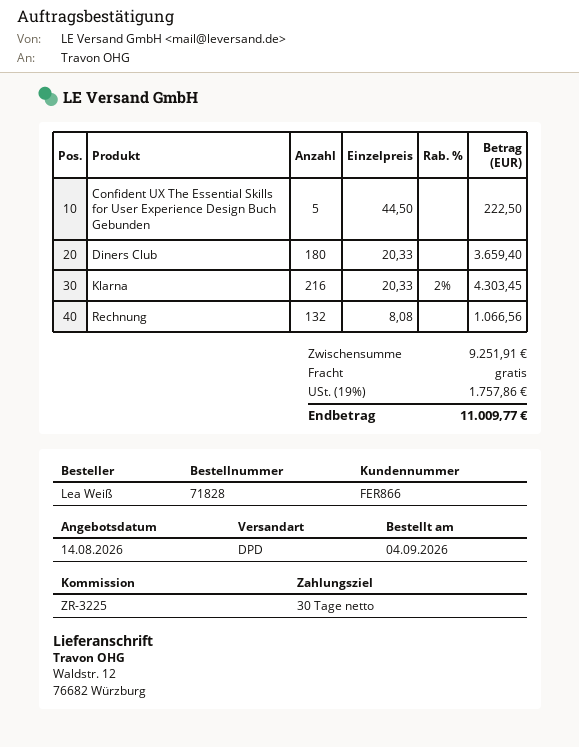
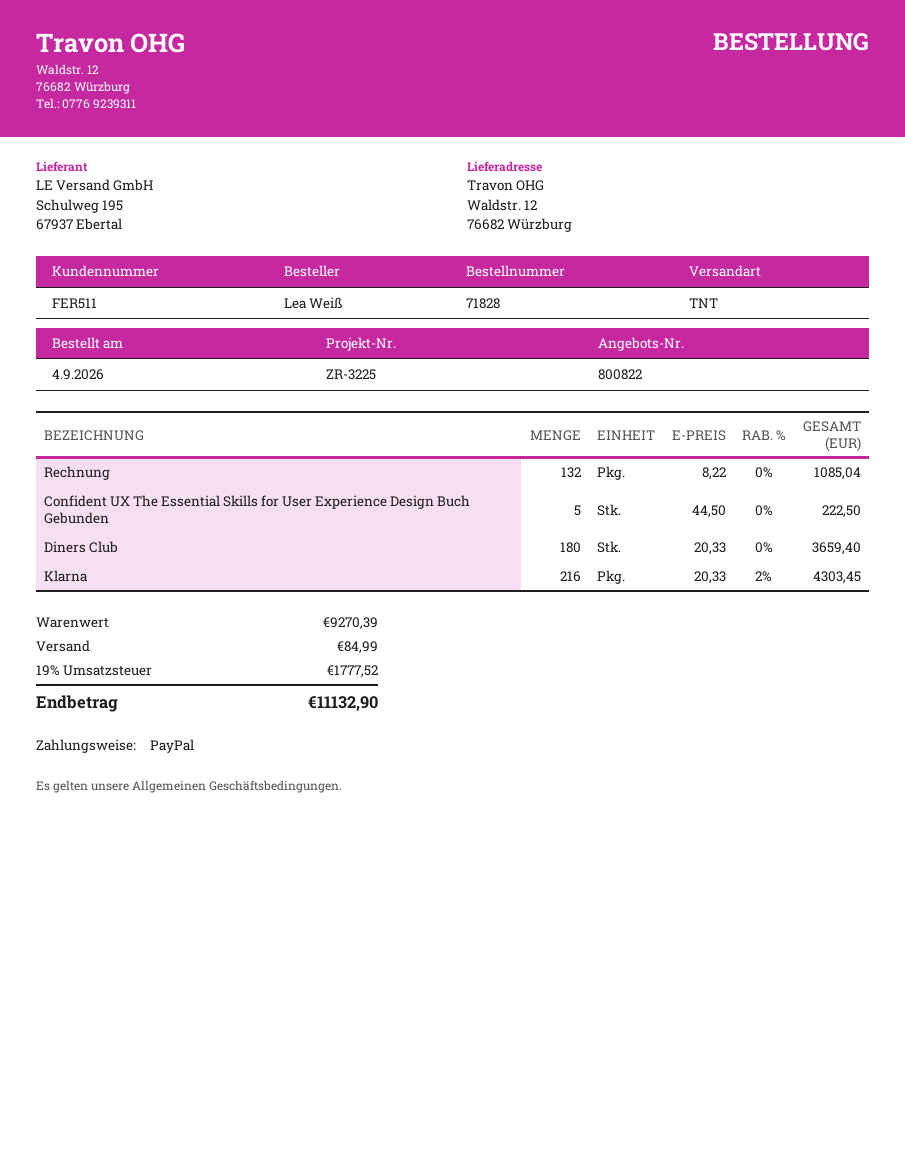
customer number: FER866 -> FER511
shipping method: DPD -> TNT
Rechnung: 132 x 8.08 = 1066.56 -> 132 x 8.22 = 1085.04
subtotal: 9251.91 -> 9270.39
shipping: 0.00 -> 84.99
tax: 19% = 1757.86 -> 19% = 1777.52
total: 11009.77 -> 11132.90

